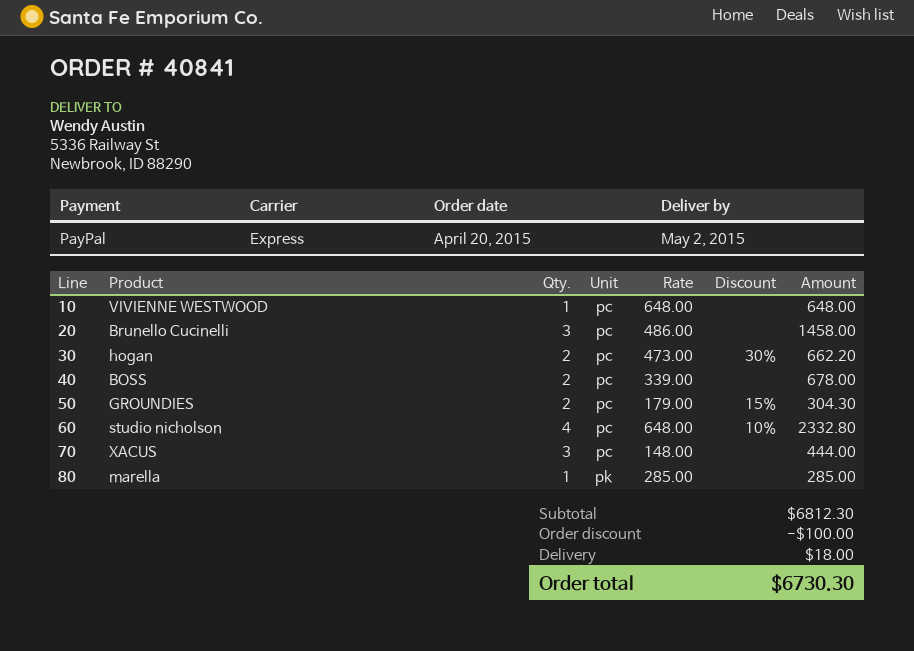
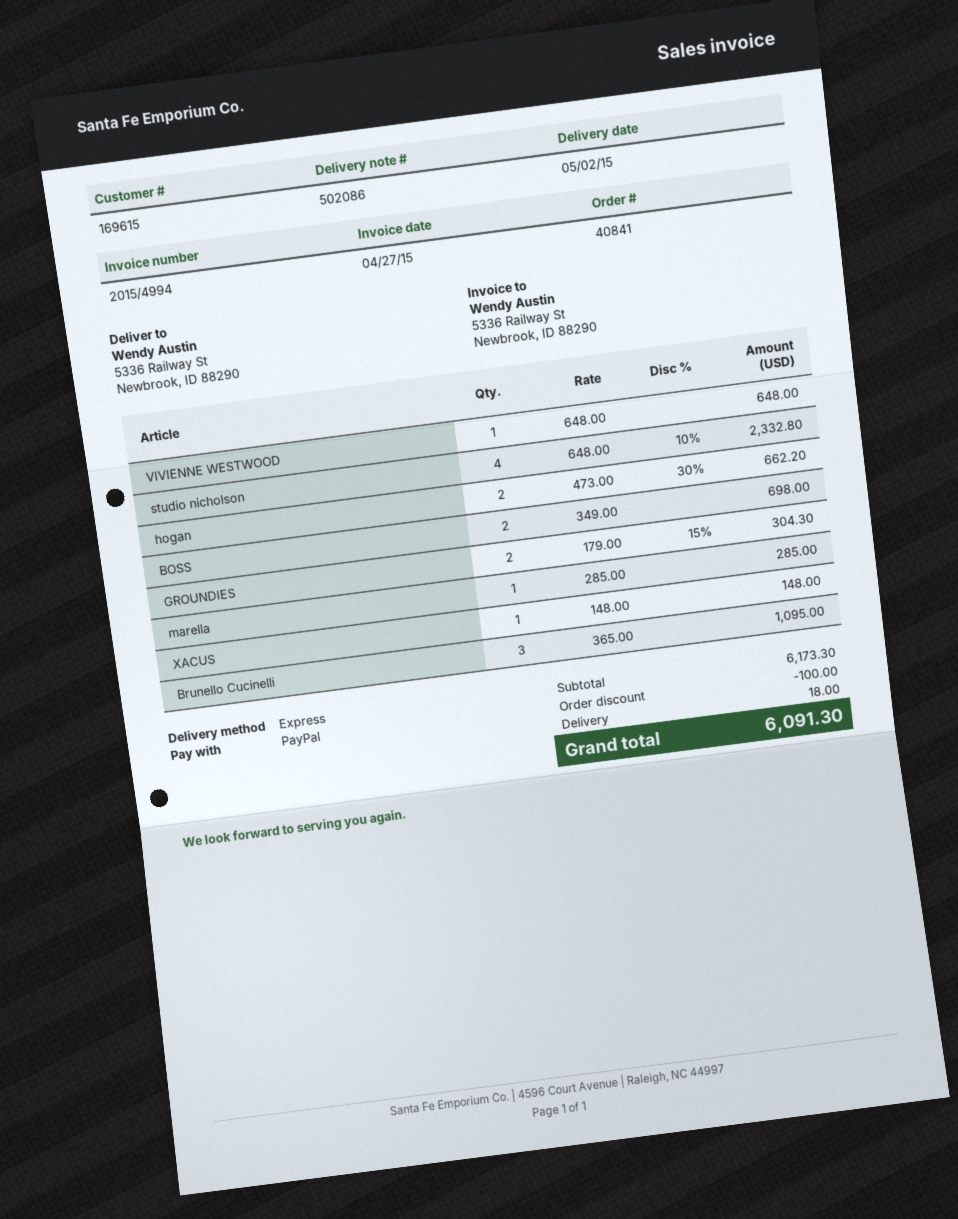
Brunello Cucinelli: 3 x 486.00 = 1458.00 -> 3 x 365.00 = 1095.00
BOSS: 2 x 339.00 = 678.00 -> 2 x 349.00 = 698.00
XACUS: 3 x 148.00 = 444.00 -> 1 x 148.00 = 148.00
subtotal: 6812.30 -> 6173.30
total: 6730.30 -> 6091.30

